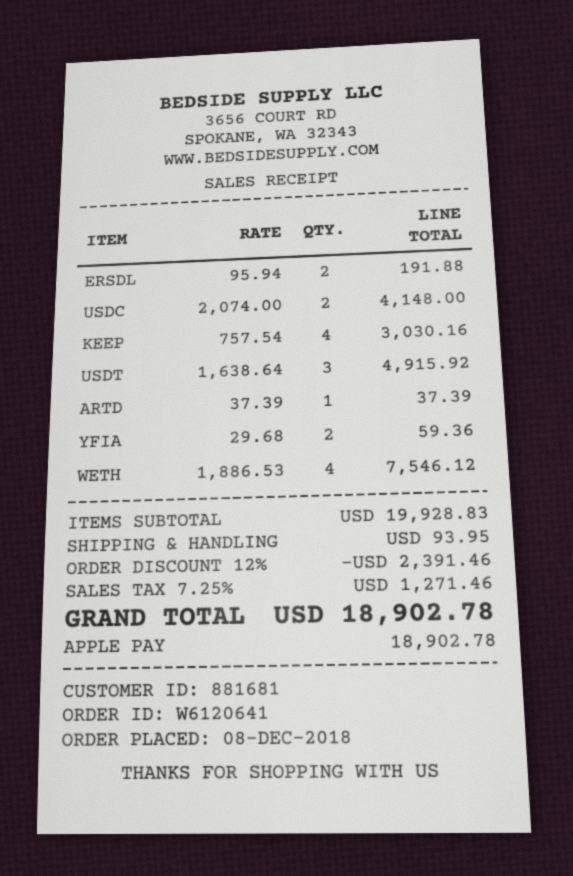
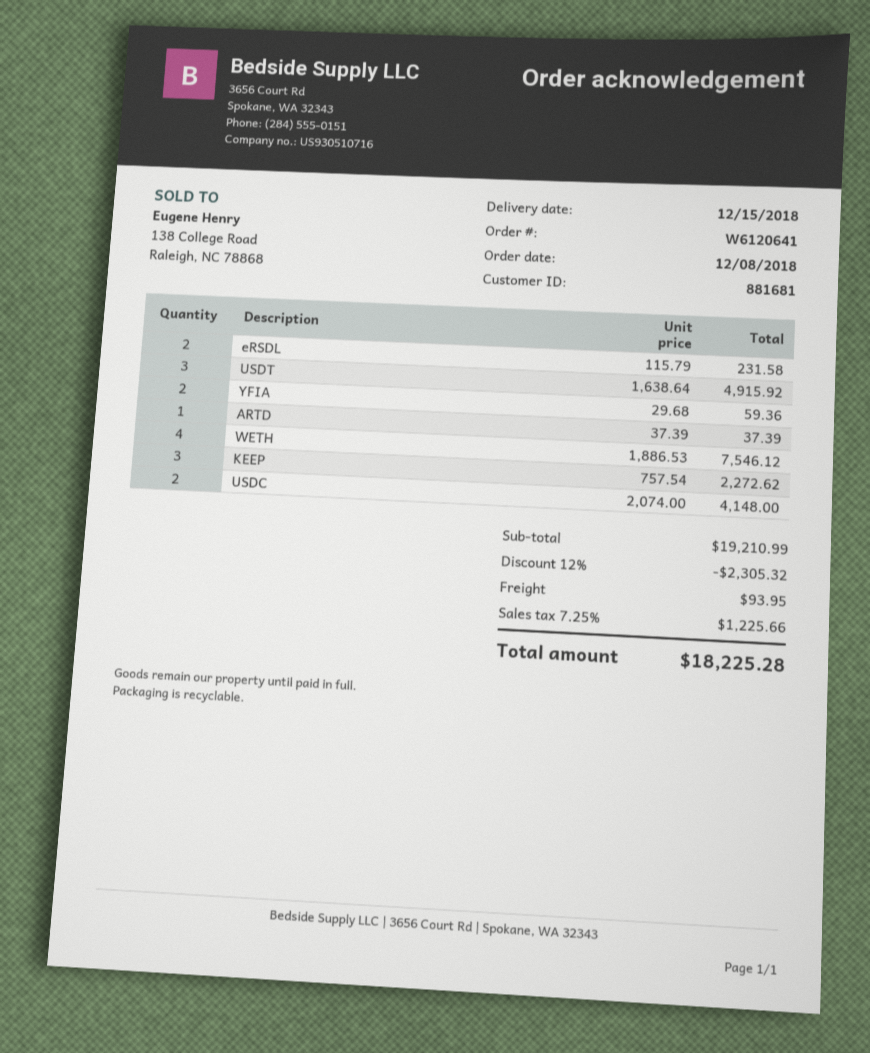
ERSDL: 2 x 95.94 = 191.88 -> 2 x 115.79 = 231.58
KEEP: 4 x 757.54 = 3030.16 -> 3 x 757.54 = 2272.62
subtotal: 19928.83 -> 19210.99
discount: 12% = 2391.46 -> 12% = 2305.32
tax: 7.25% = 1271.46 -> 7.25% = 1225.66
total: 18902.78 -> 18225.28

